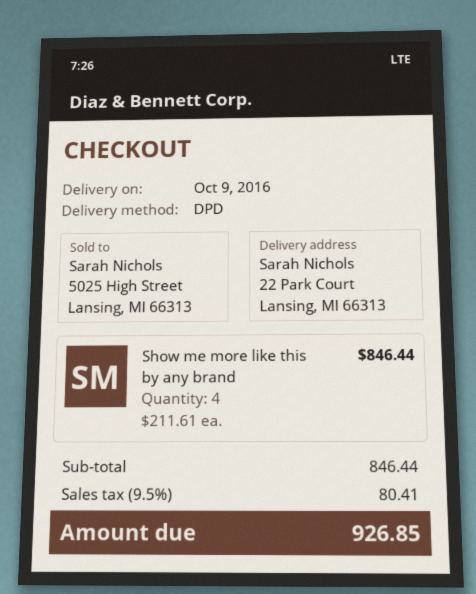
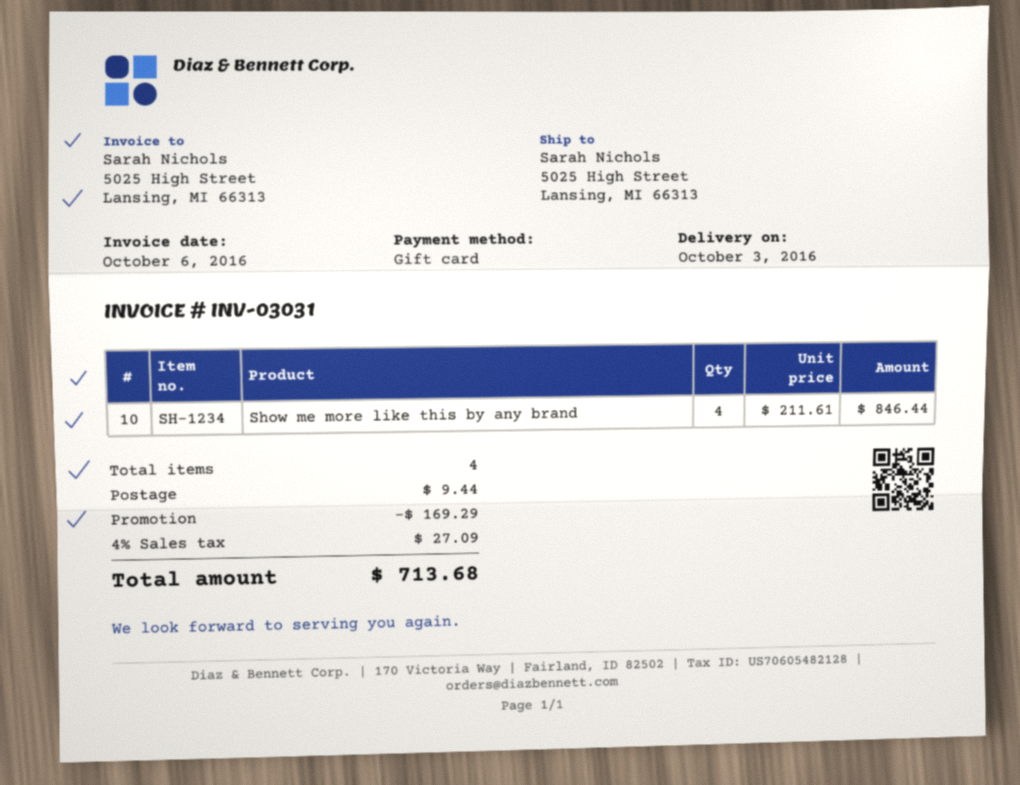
delivery date: 2016-10-09 -> 2016-10-03
ship to: 22 Park Court, Lansing, MI 66313 -> 5025 High Street, Lansing, MI 66313
discount: none -> 169.29
shipping: none -> 9.44
tax: 9.5% = 80.41 -> 4% = 27.09
total: 926.85 -> 713.68

